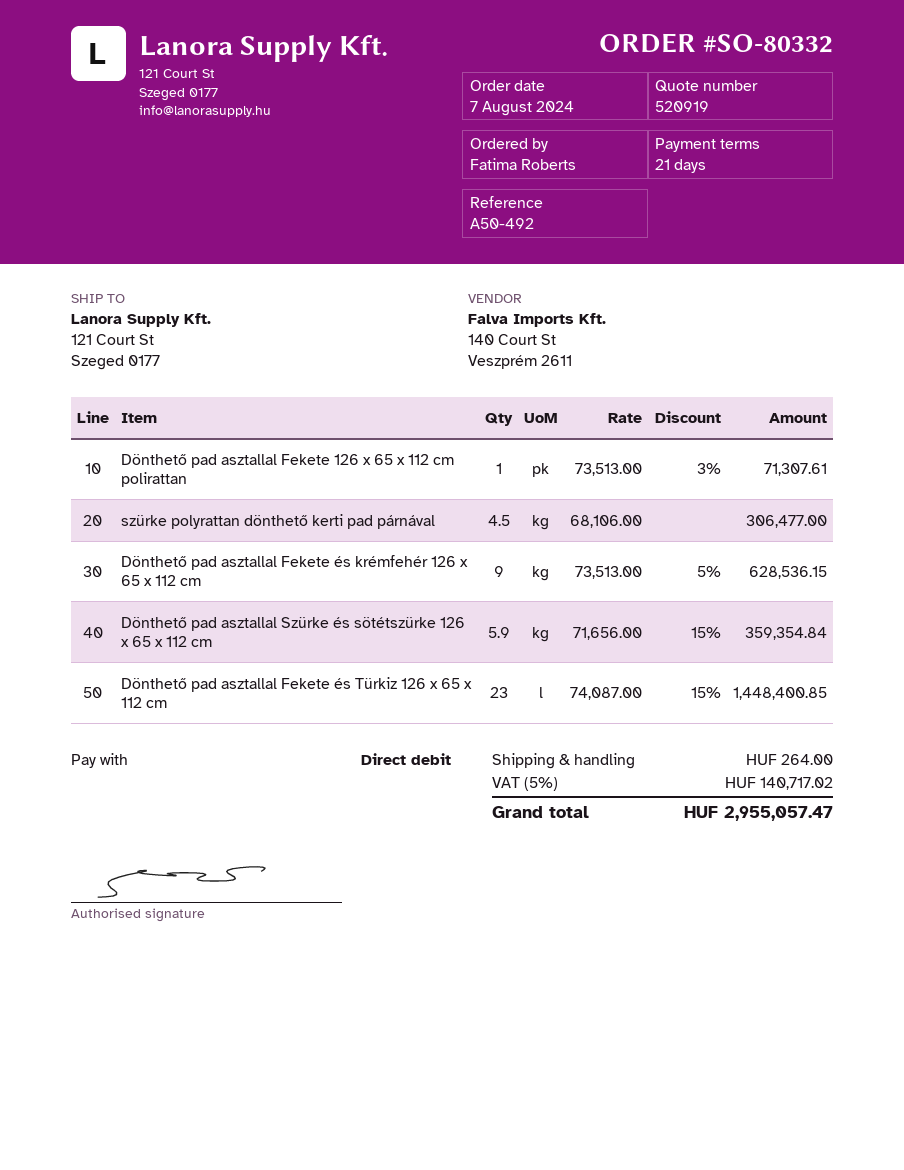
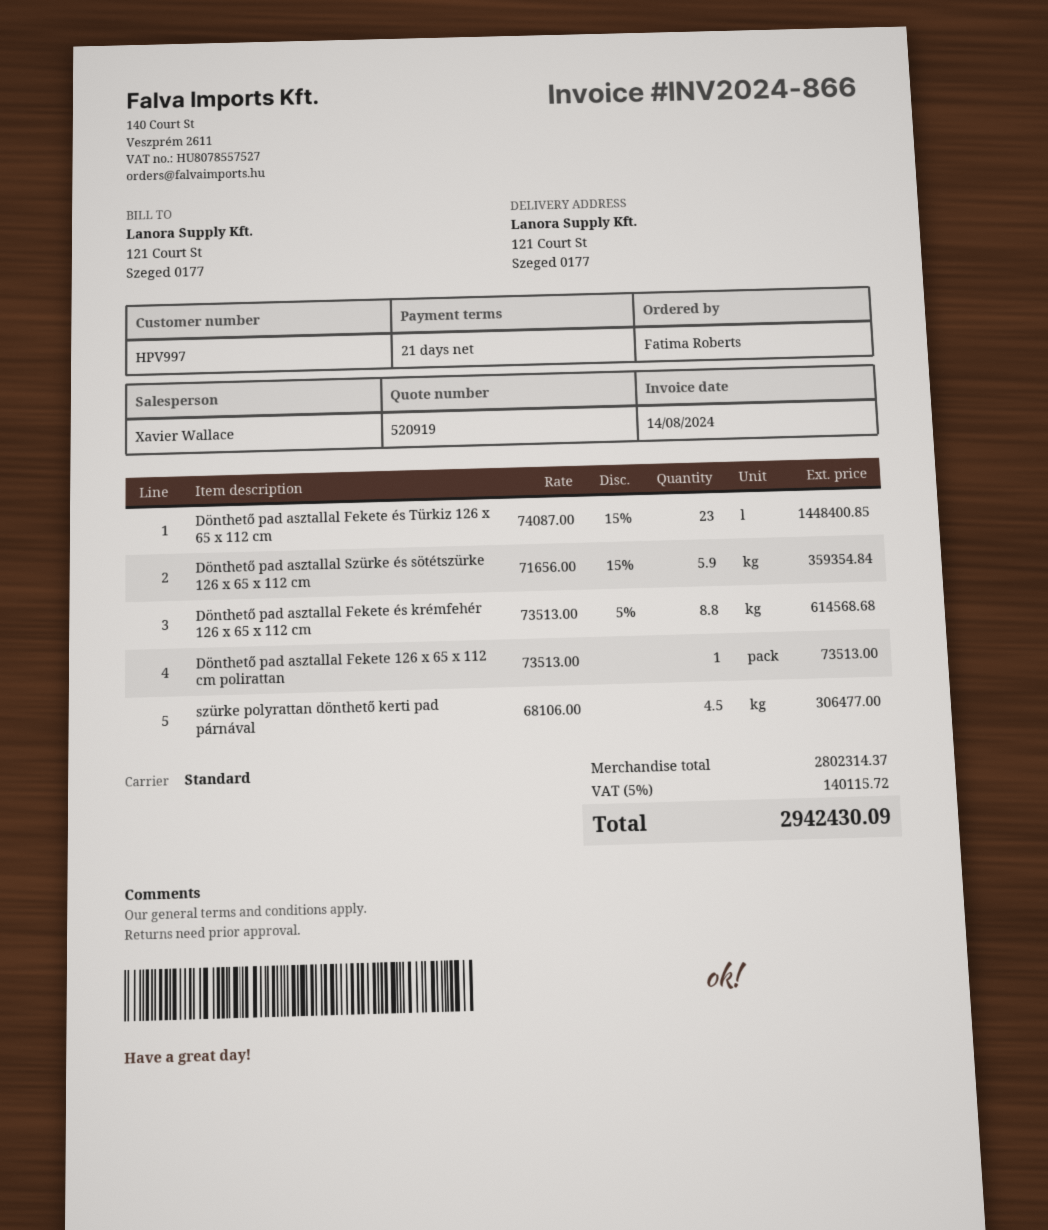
Dönthető pad asztallal Fekete 126 x 65 x 112 cm polirattan: 1 x 73513.00 - 3% = 71307.61 -> 1 x 73513.00 = 73513.00
Dönthető pad asztallal Fekete és krémfehér 126 x 65 x 112 cm: 9 x 73513.00 - 5% = 628536.15 -> 8.8 x 73513.00 - 5% = 614568.68
shipping: 264.00 -> none
tax: 5% = 140717.02 -> 5% = 140115.72
total: 2955057.47 -> 2942430.09

